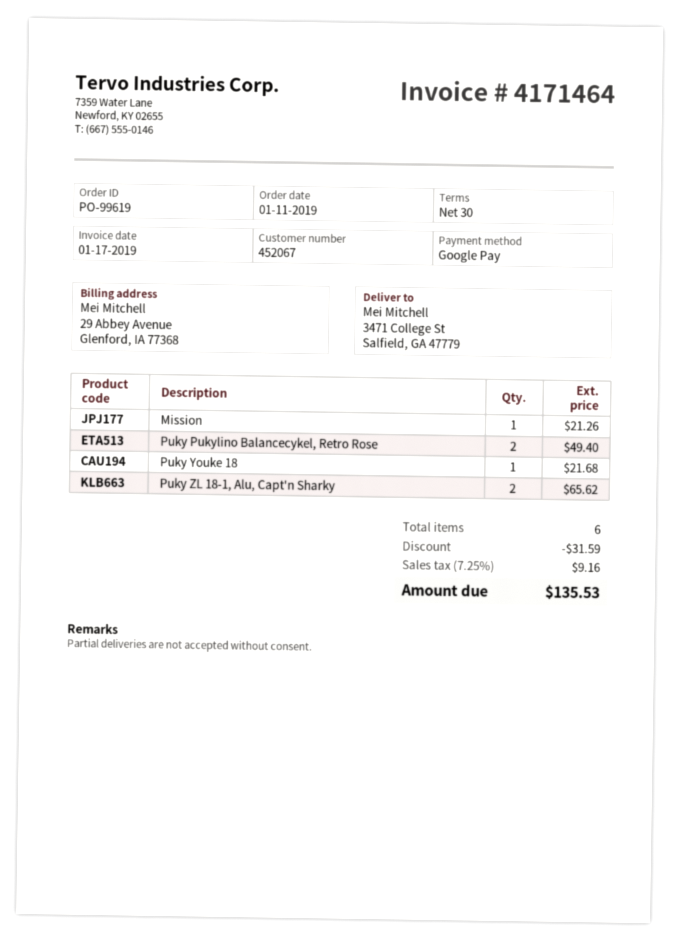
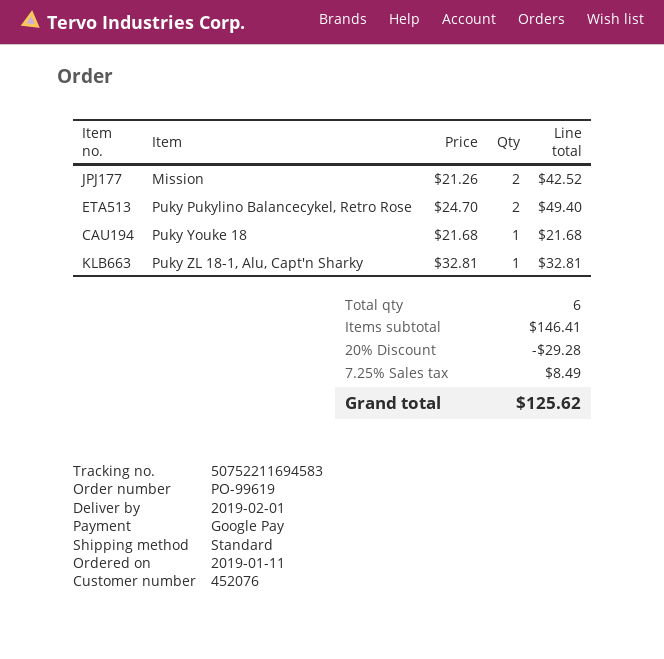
customer number: 452067 -> 452076
Mission: 1 for 21.26 -> 2 for 42.52
Puky ZL 18-1, Alu, Capt'n Sharky: 2 for 65.62 -> 1 for 32.81
discount: 31.59 -> 29.28
tax: 7.25% = 9.16 -> 7.25% = 8.49
total: 135.53 -> 125.62

